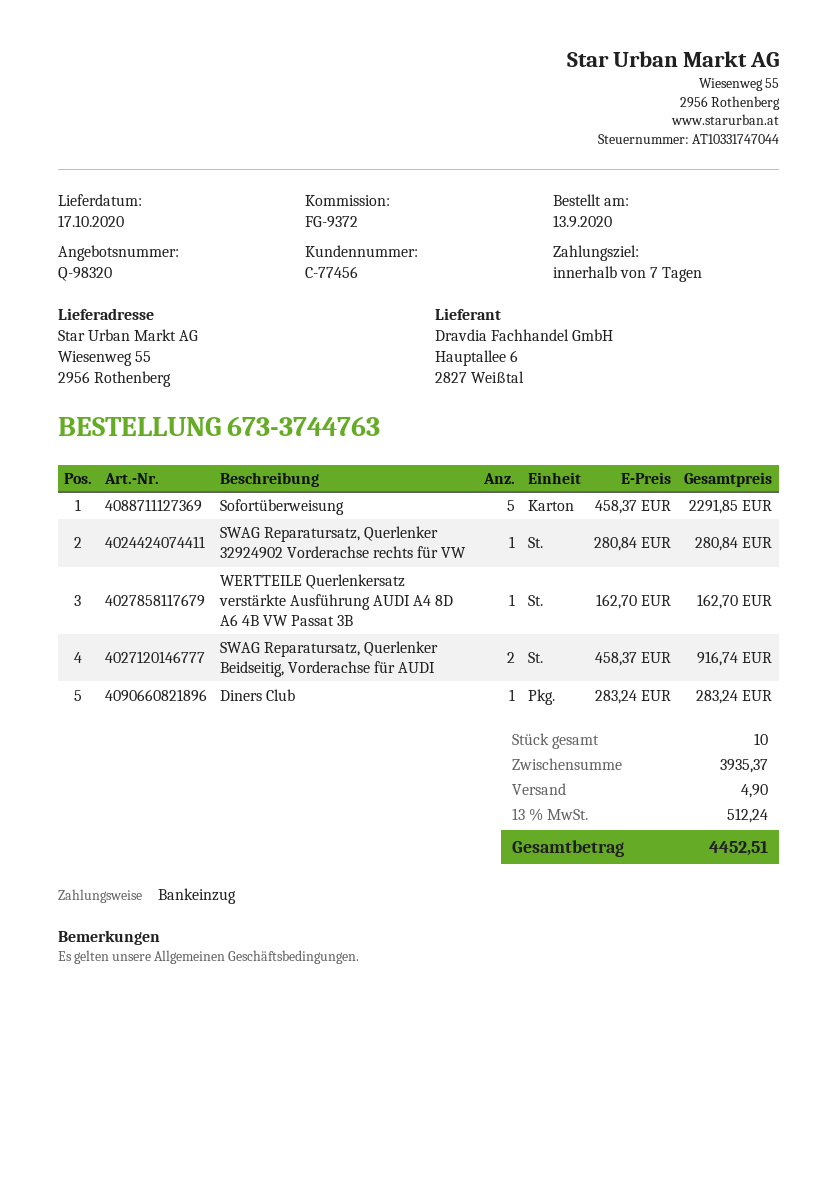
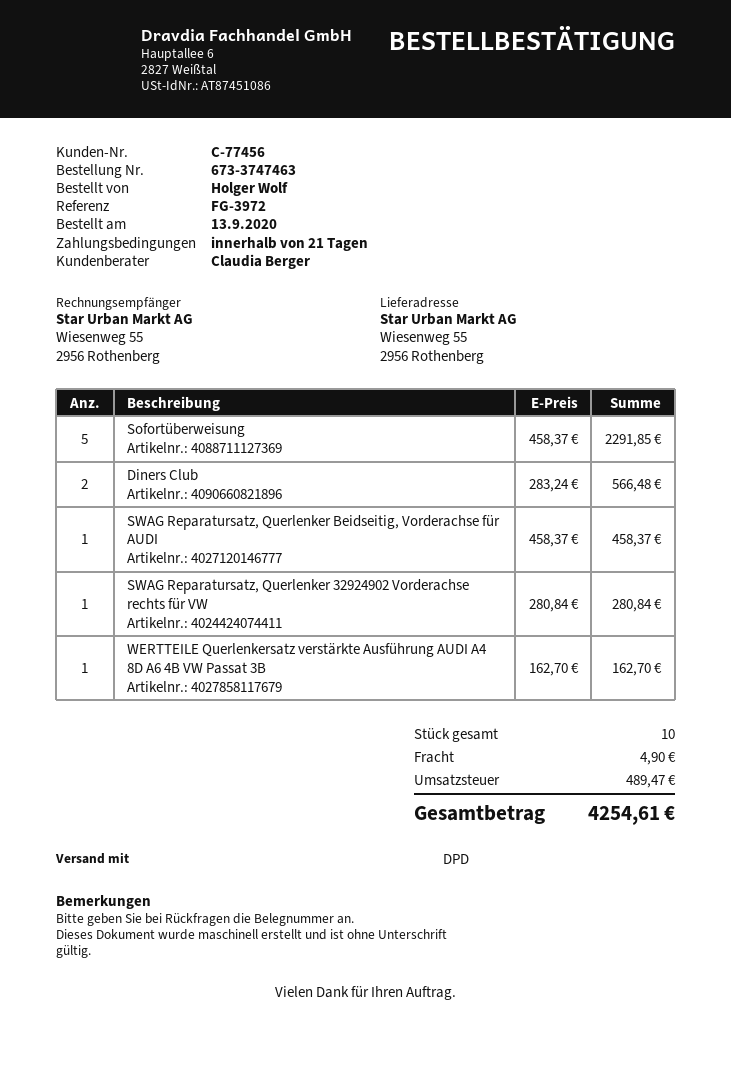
order number: 673-3744763 -> 673-3747463
payment terms: 7 days -> 21 days
reference: FG-9372 -> FG-3972
SWAG Reparatursatz, Querlenker Beidseitig, Vorderachse für AUDI: 2 x 458.37 = 916.74 -> 1 x 458.37 = 458.37
Diners Club: 1 x 283.24 = 283.24 -> 2 x 283.24 = 566.48
tax: 512.24 -> 489.47
total: 4452.51 -> 4254.61

